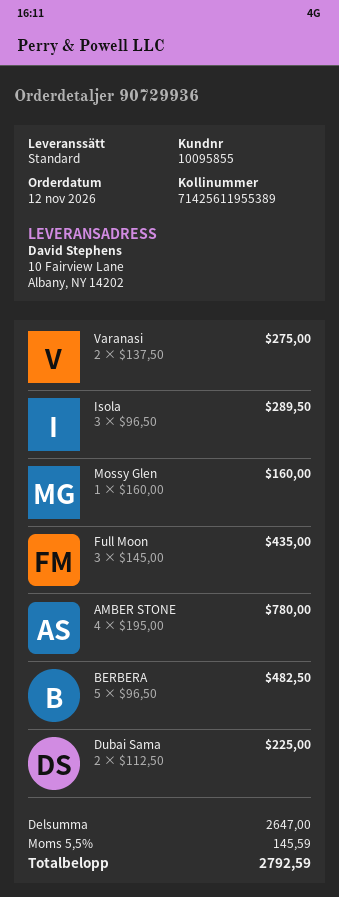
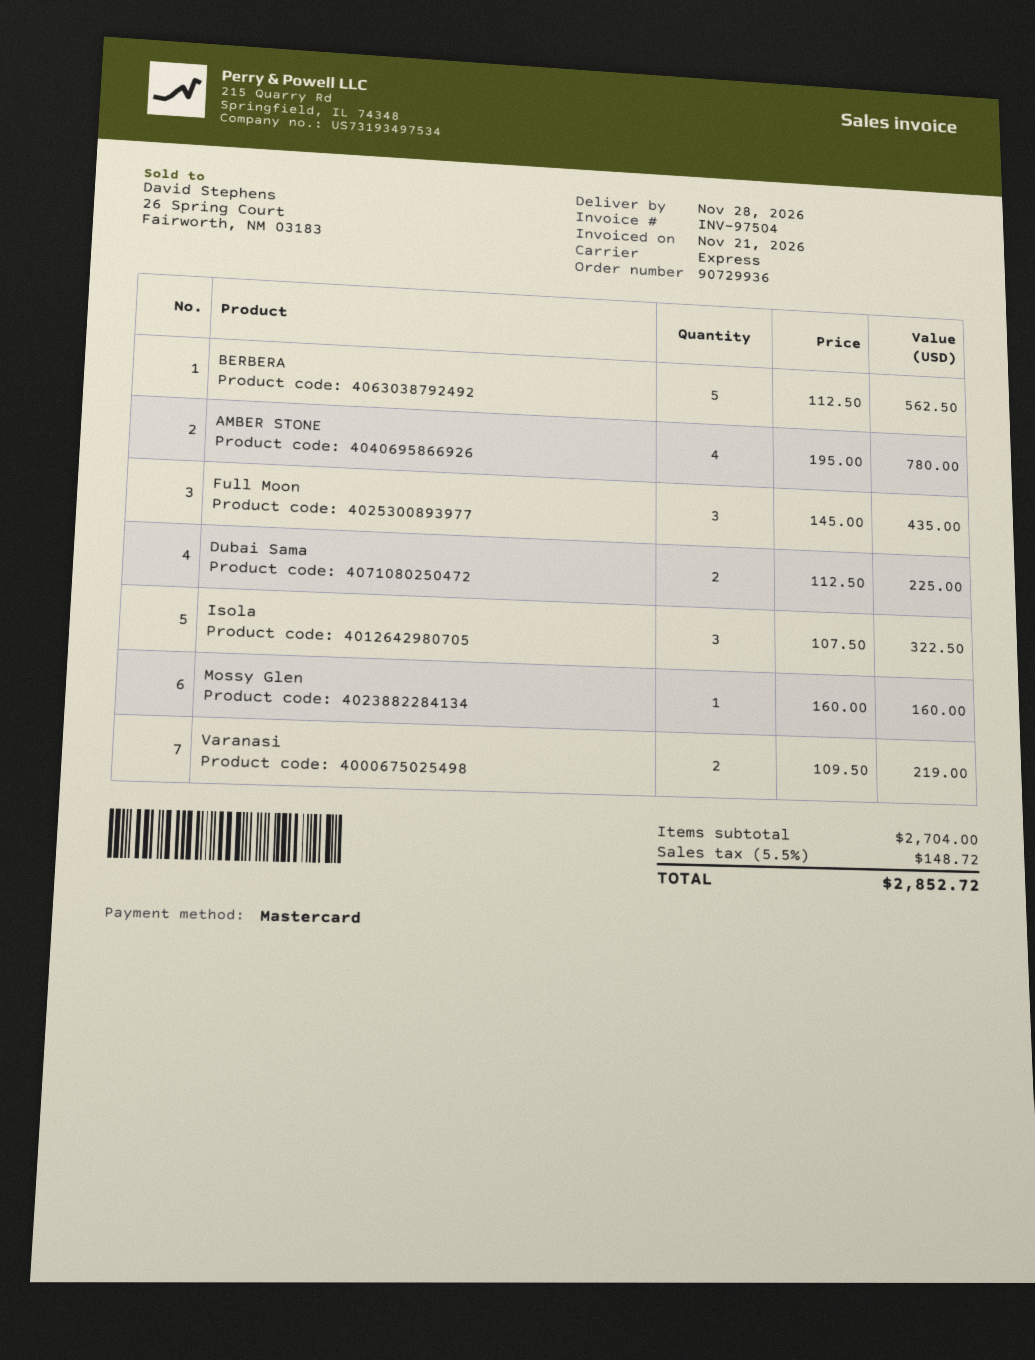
shipping method: standard -> express
Varanasi: 2 x 137.50 = 275.00 -> 2 x 109.50 = 219.00
Isola: 3 x 96.50 = 289.50 -> 3 x 107.50 = 322.50
BERBERA: 5 x 96.50 = 482.50 -> 5 x 112.50 = 562.50
subtotal: 2647.00 -> 2704.00
tax: 5.5% = 145.59 -> 5.5% = 148.72
total: 2792.59 -> 2852.72

